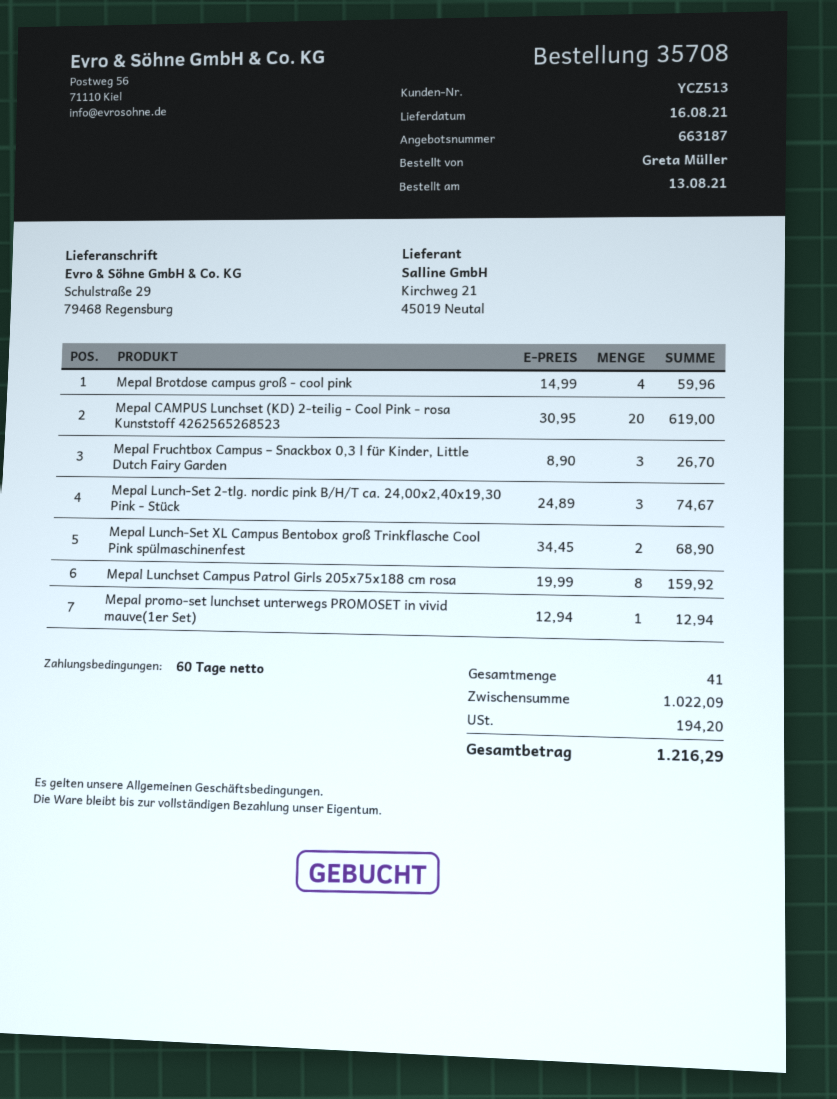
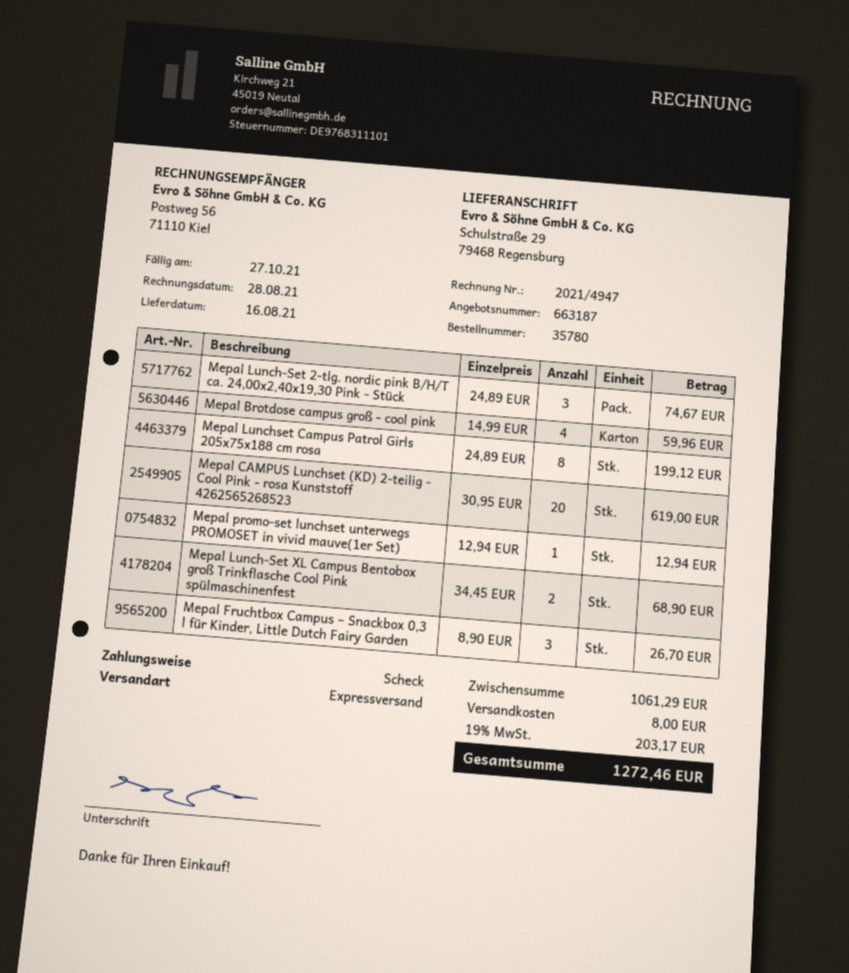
order number: 35708 -> 35780
Mepal Lunchset Campus Patrol Girls 205x75x188 cm rosa: 8 x 19.99 = 159.92 -> 8 x 24.89 = 199.12
subtotal: 1022.09 -> 1061.29
shipping: none -> 8.00
tax: 194.20 -> 203.17
total: 1216.29 -> 1272.46

